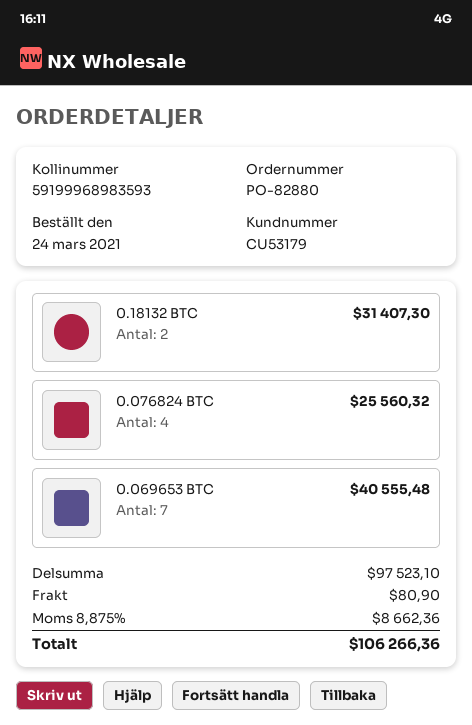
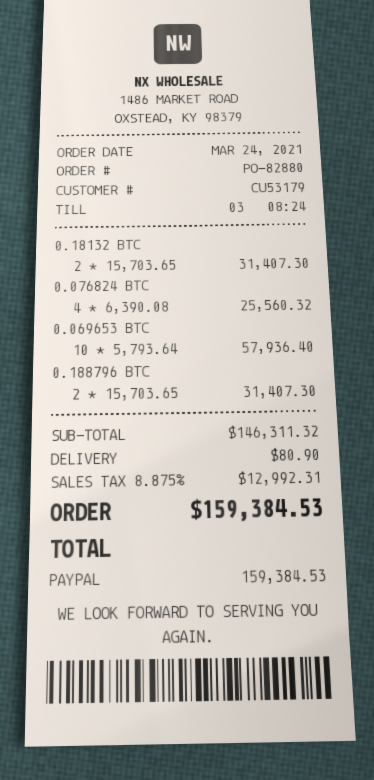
0.069653 BTC: 7 for 40555.48 -> 10 for 57936.40
0.188796 BTC: none -> 2 for 31407.30
subtotal: 97523.10 -> 146311.32
tax: 8.875% = 8662.36 -> 8.875% = 12992.31
total: 106266.36 -> 159384.53

